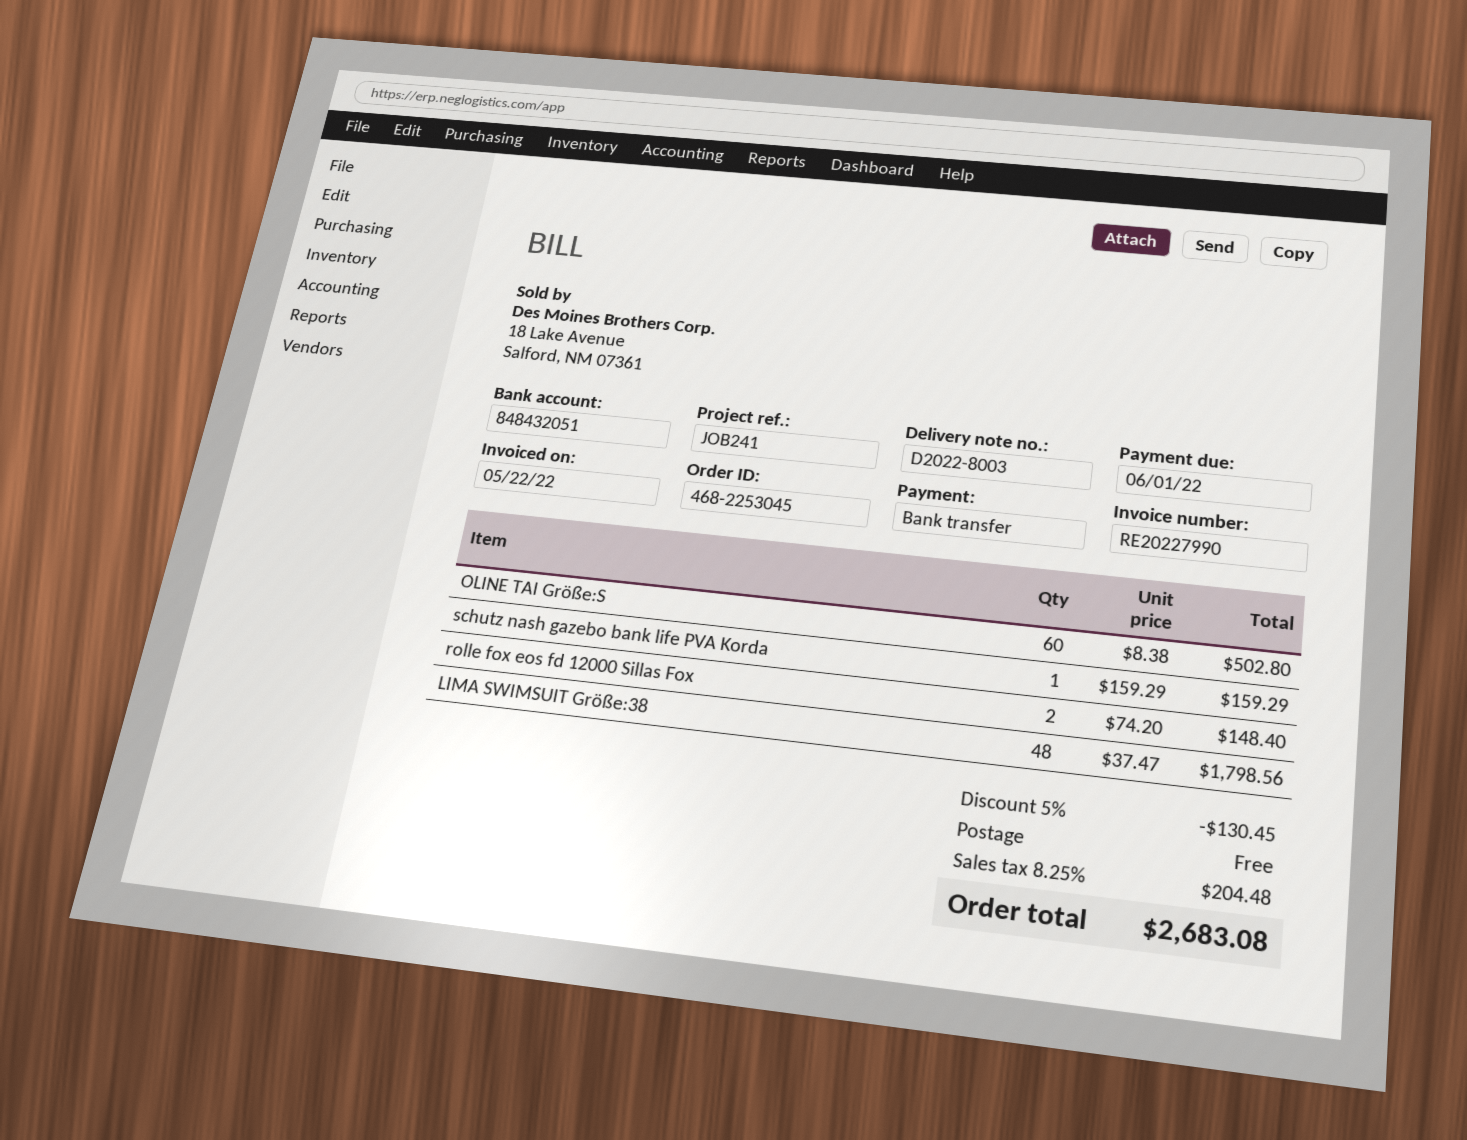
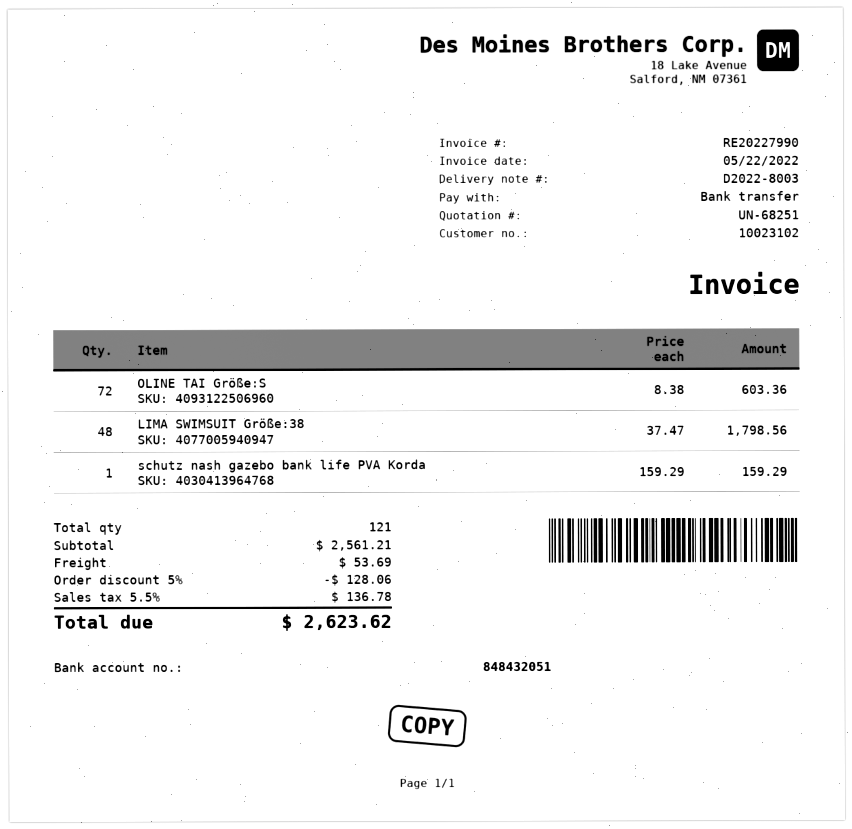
OLINE TAI Größe:S: 60 x 8.38 = 502.80 -> 72 x 8.38 = 603.36
rolle fox eos fd 12000 Sillas Fox: 2 x 74.20 = 148.40 -> none
discount: 5% = 130.45 -> 5% = 128.06
shipping: 0.00 -> 53.69
tax: 8.25% = 204.48 -> 5.5% = 136.78
total: 2683.08 -> 2623.62

